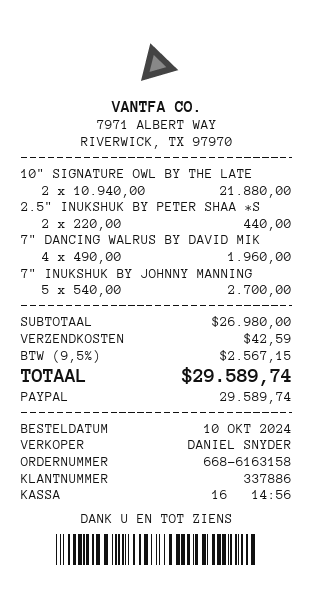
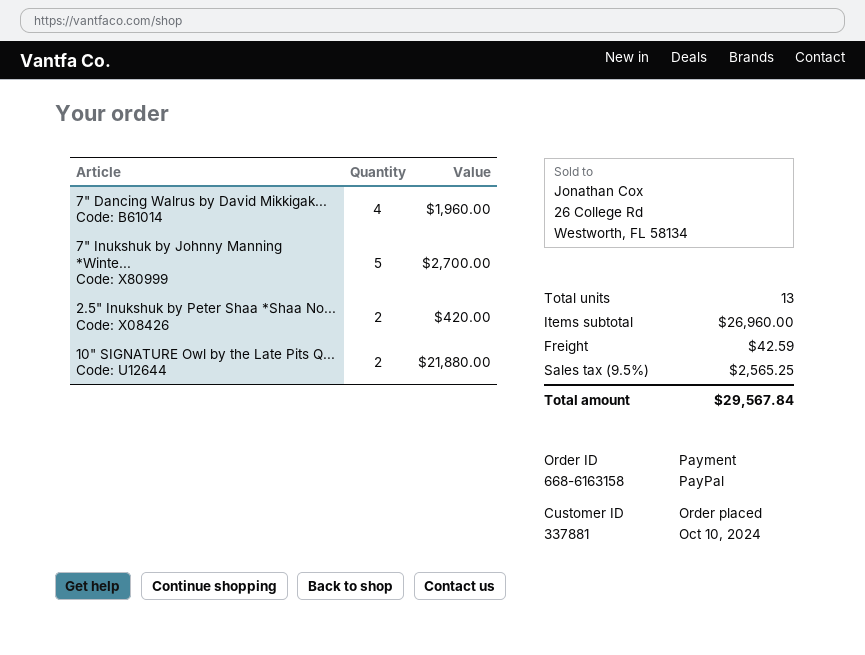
customer number: 337886 -> 337881
2.5" INUKSHUK BY PETER SHAA *S: 2 for 440.00 -> 2 for 420.00
subtotal: 26980.00 -> 26960.00
tax: 9.5% = 2567.15 -> 9.5% = 2565.25
total: 29589.74 -> 29567.84

